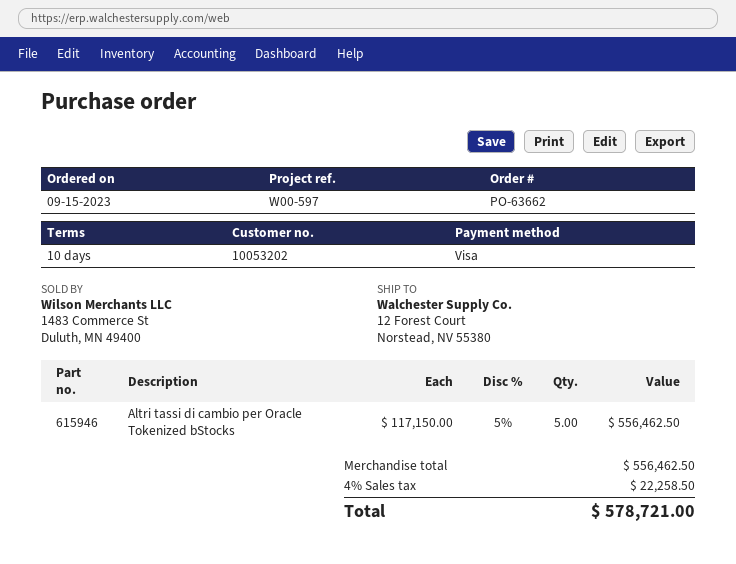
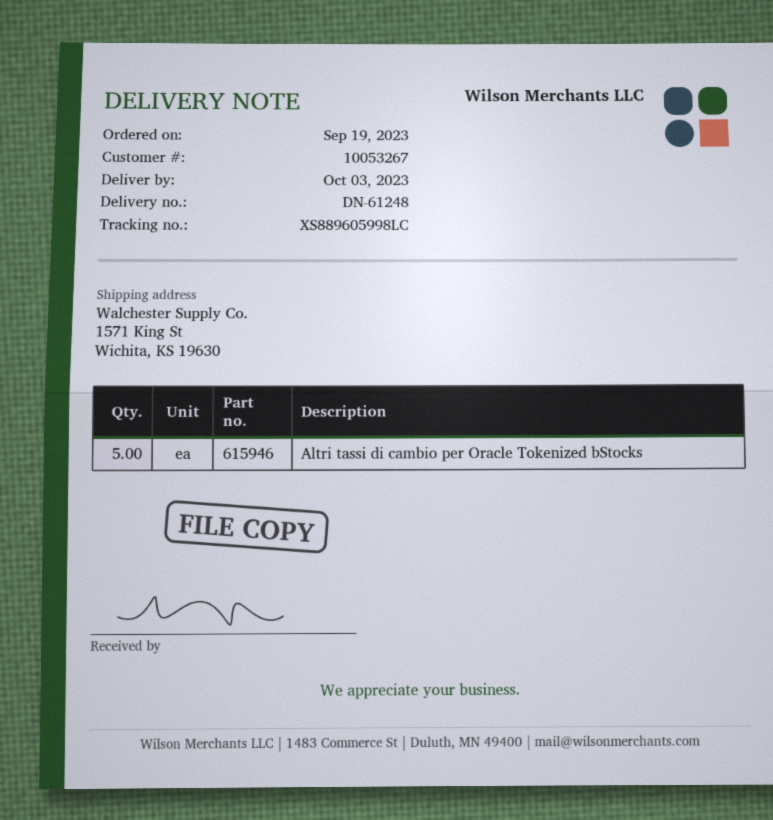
order date: 2023-09-15 -> 2023-09-19
customer number: 10053202 -> 10053267
ship to: 12 Forest Court, Norstead, NV 55380 -> 1571 King St, Wichita, KS 19630

